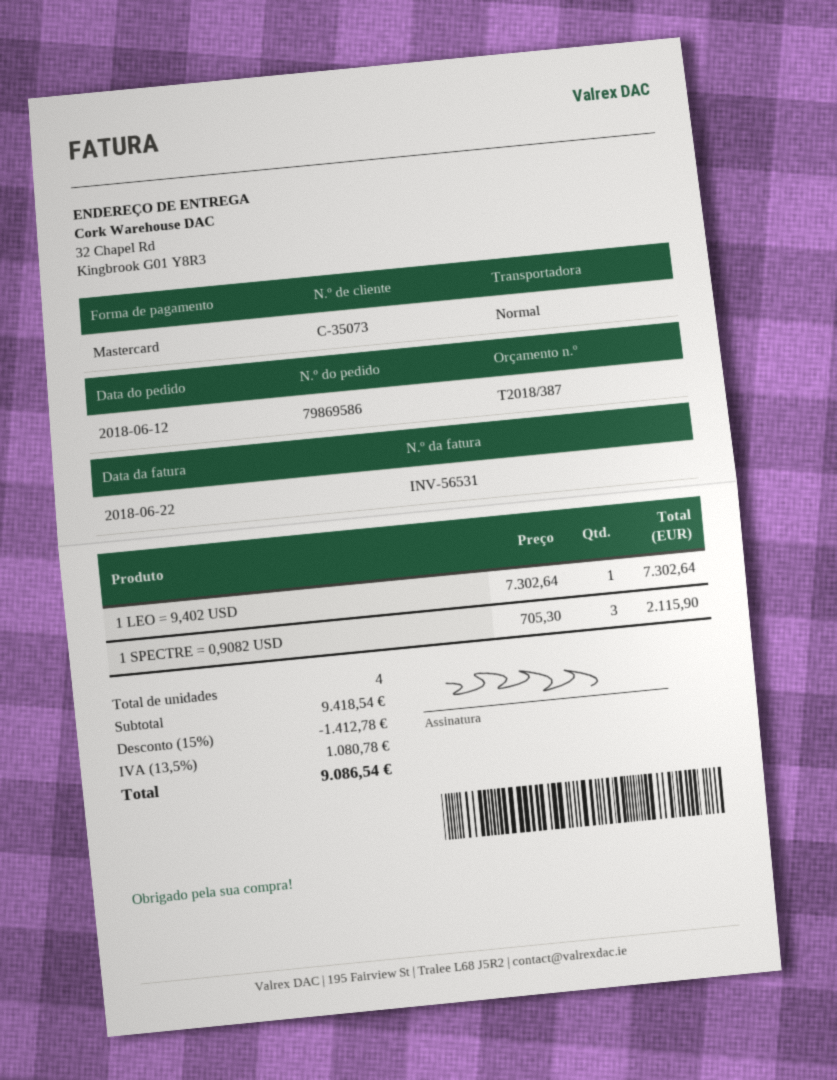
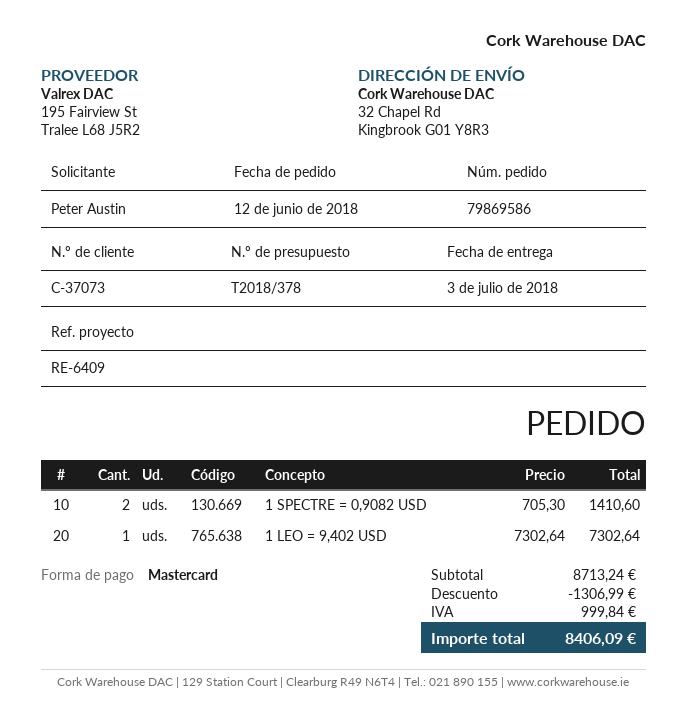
quote number: T2018/387 -> T2018/378
customer number: C-35073 -> C-37073
1 SPECTRE = 0,9082 USD: 3 x 705.30 = 2115.90 -> 2 x 705.30 = 1410.60
subtotal: 9418.54 -> 8713.24
discount: 1412.78 -> 1306.99
tax: 1080.78 -> 999.84
total: 9086.54 -> 8406.09

